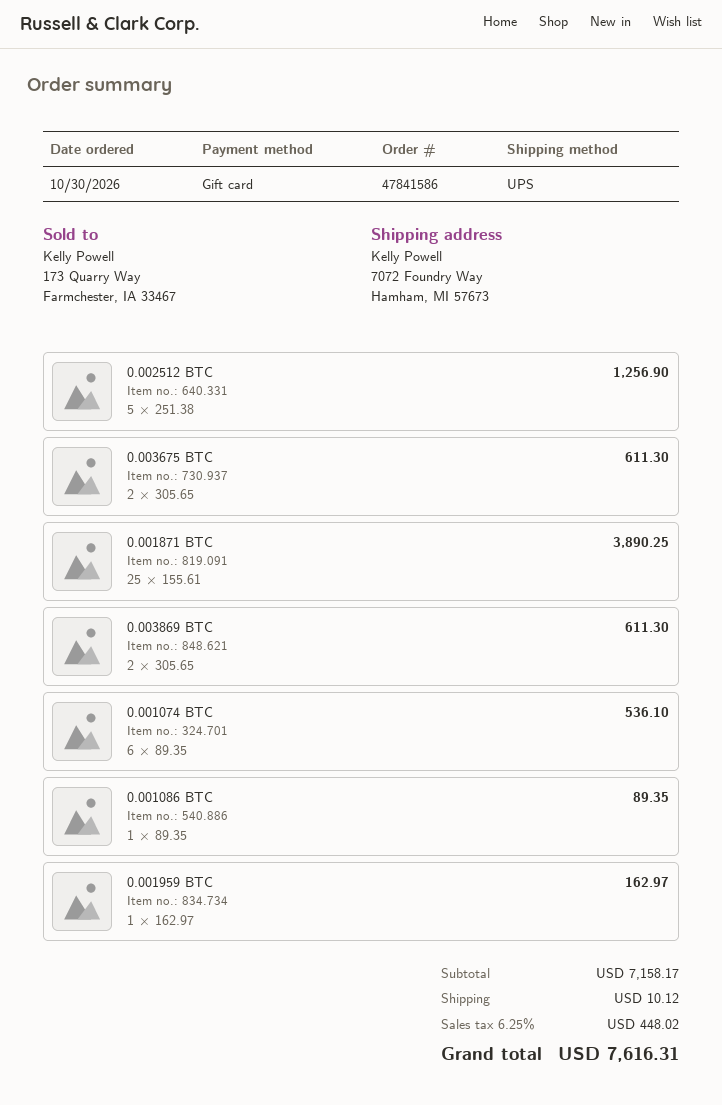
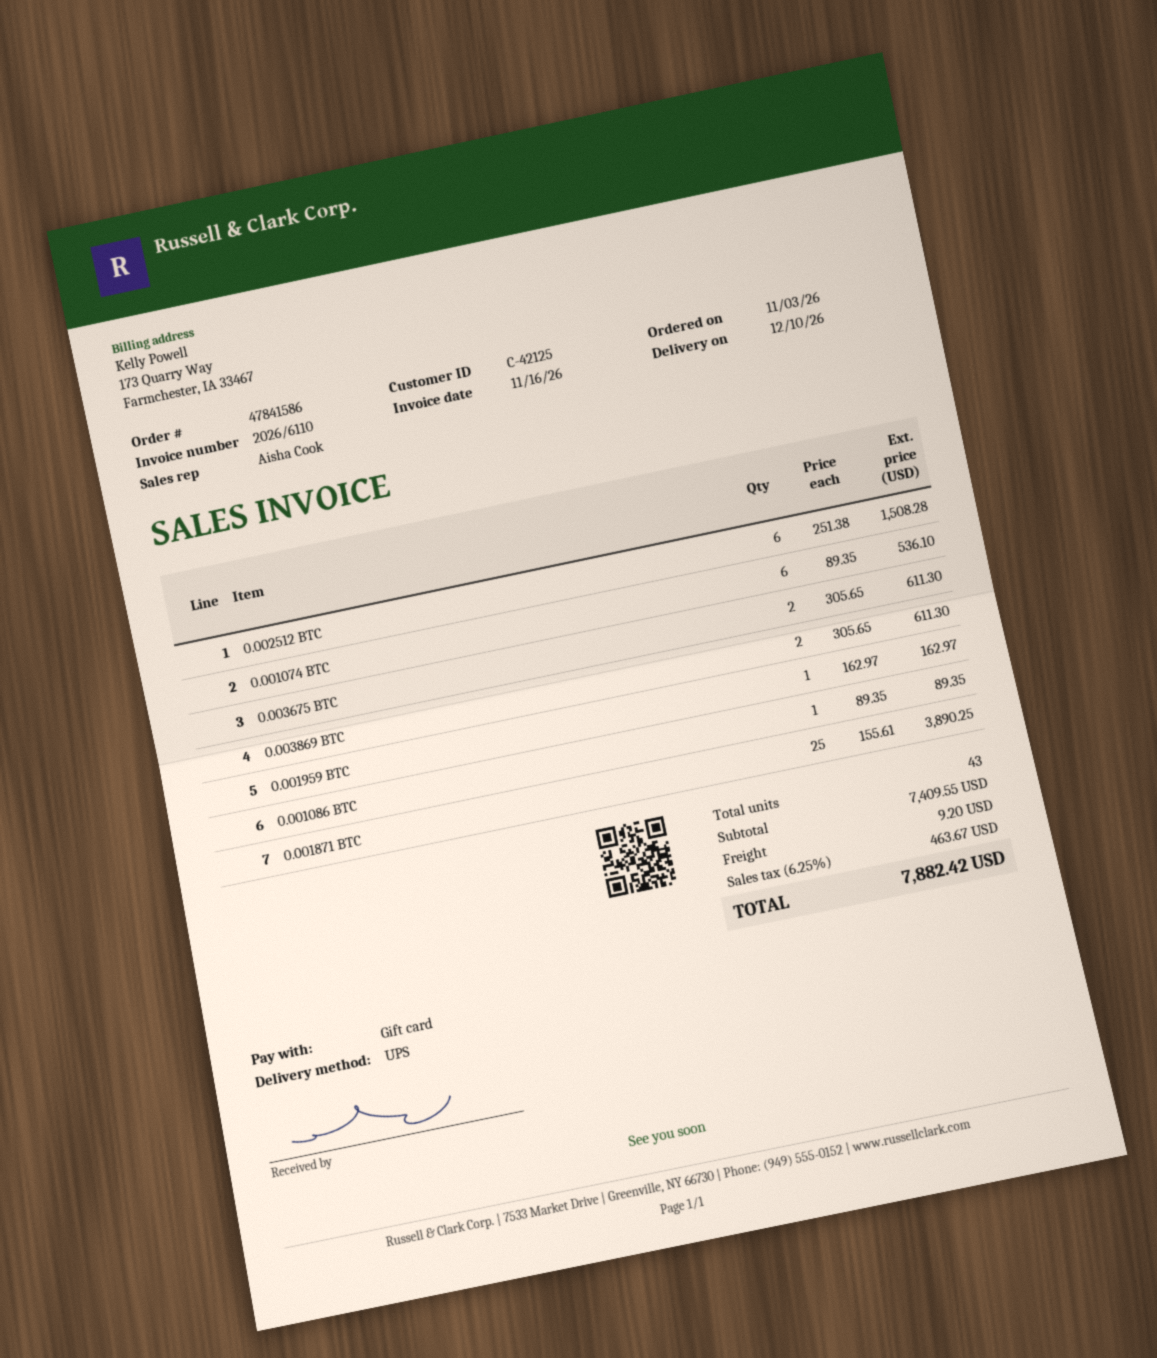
order date: 2026-10-30 -> 2026-11-03
0.002512 BTC: 5 x 251.38 = 1256.90 -> 6 x 251.38 = 1508.28
subtotal: 7158.17 -> 7409.55
shipping: 10.12 -> 9.20
tax: 6.25% = 448.02 -> 6.25% = 463.67
total: 7616.31 -> 7882.42

